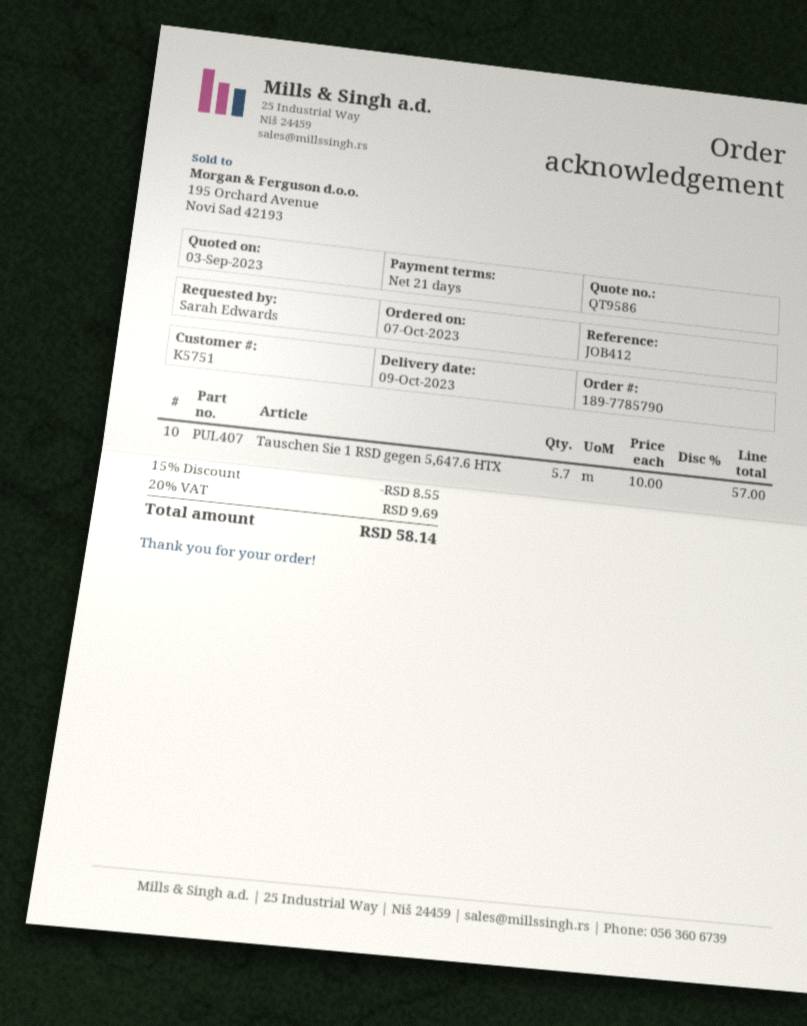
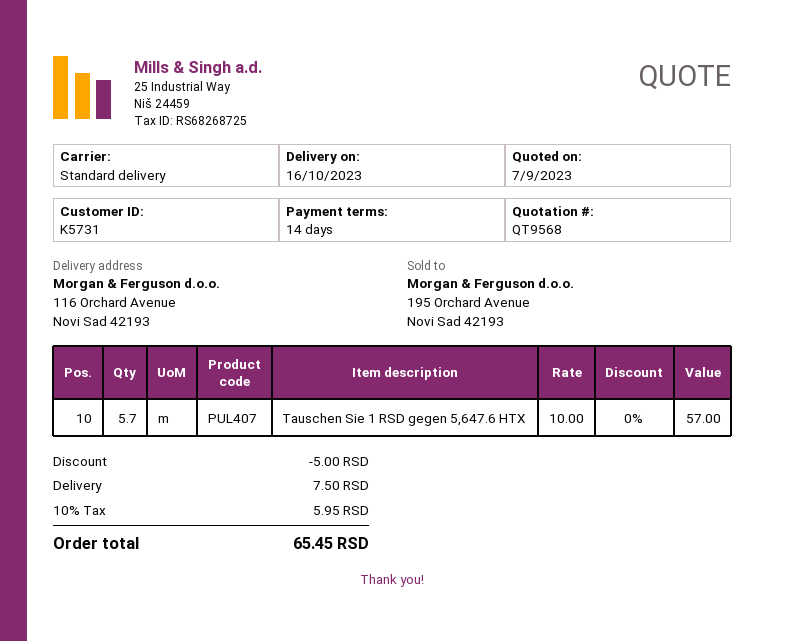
quote number: QT9586 -> QT9568
quote date: 2023-09-03 -> 2023-09-07
delivery date: 2023-10-09 -> 2023-10-16
payment terms: 21 days -> 14 days
customer number: K5751 -> K5731
discount: 8.55 -> 5.00
shipping: none -> 7.50
tax: 20% = 9.69 -> 10% = 5.95
total: 58.14 -> 65.45

